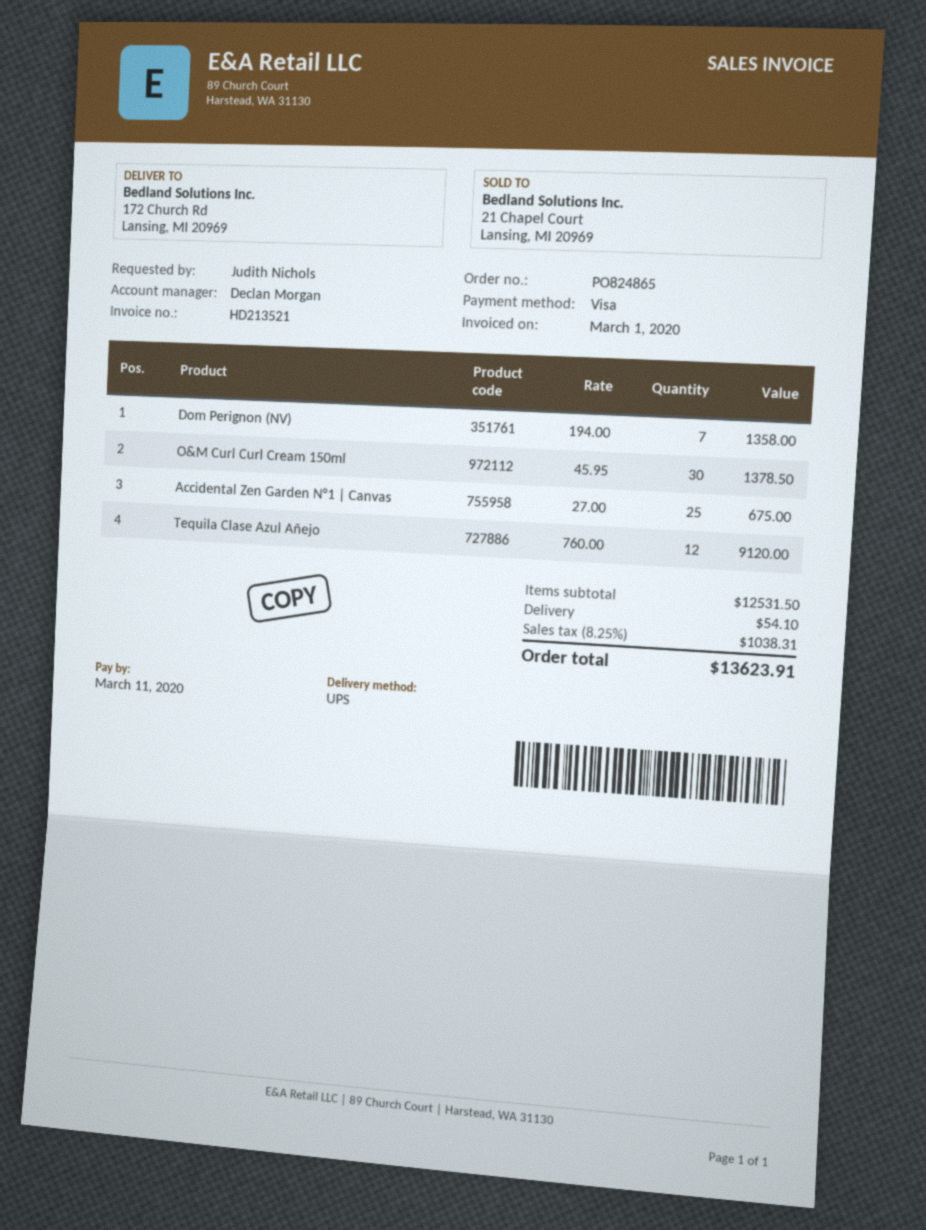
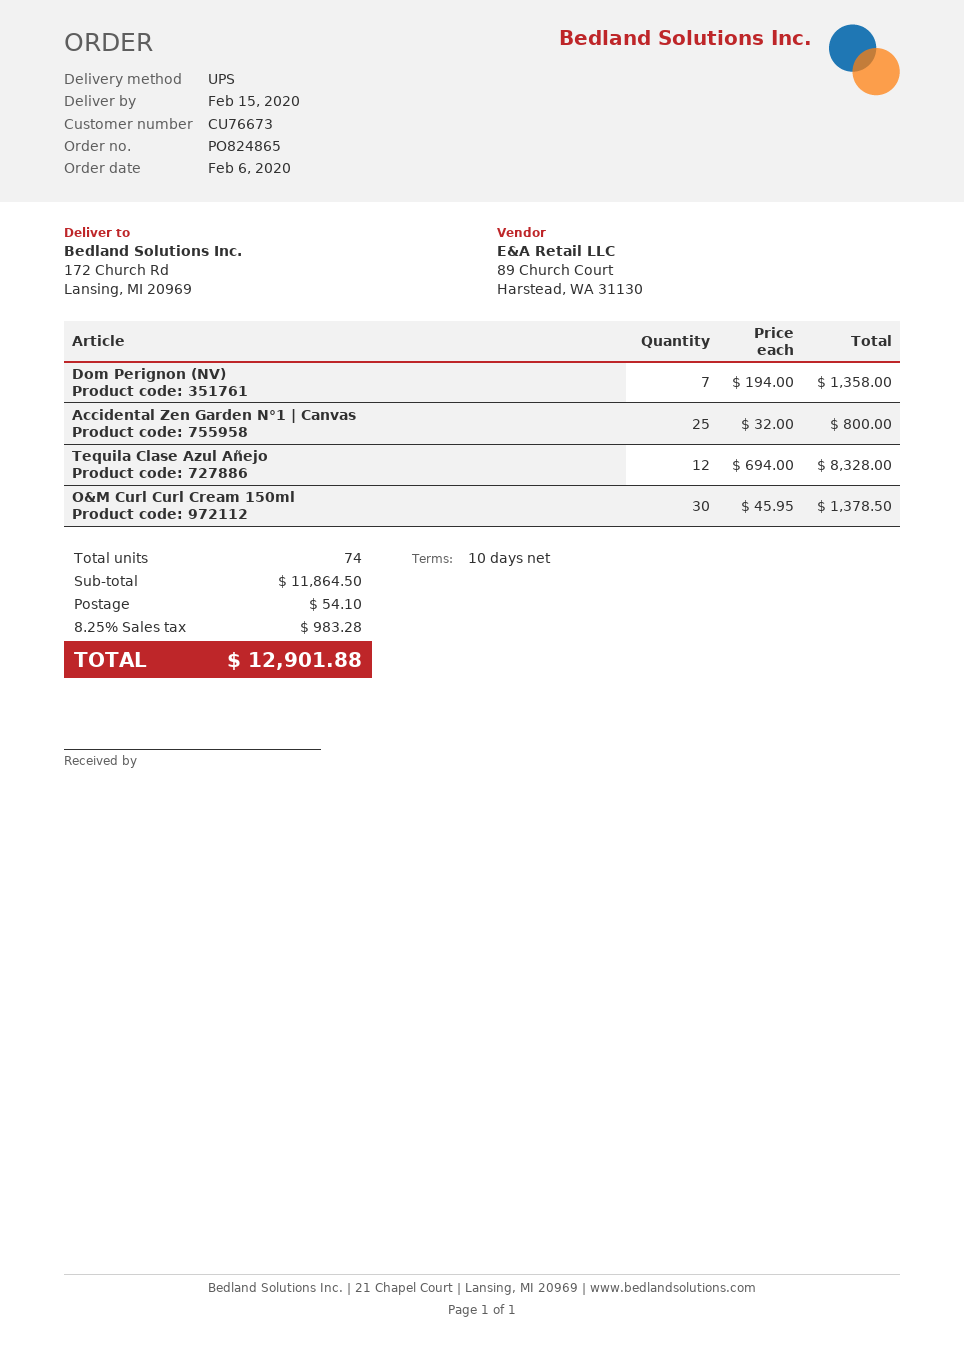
Accidental Zen Garden N°1 | Canvas: 25 x 27.00 = 675.00 -> 25 x 32.00 = 800.00
Tequila Clase Azul Añejo: 12 x 760.00 = 9120.00 -> 12 x 694.00 = 8328.00
subtotal: 12531.50 -> 11864.50
tax: 8.25% = 1038.31 -> 8.25% = 983.28
total: 13623.91 -> 12901.88

